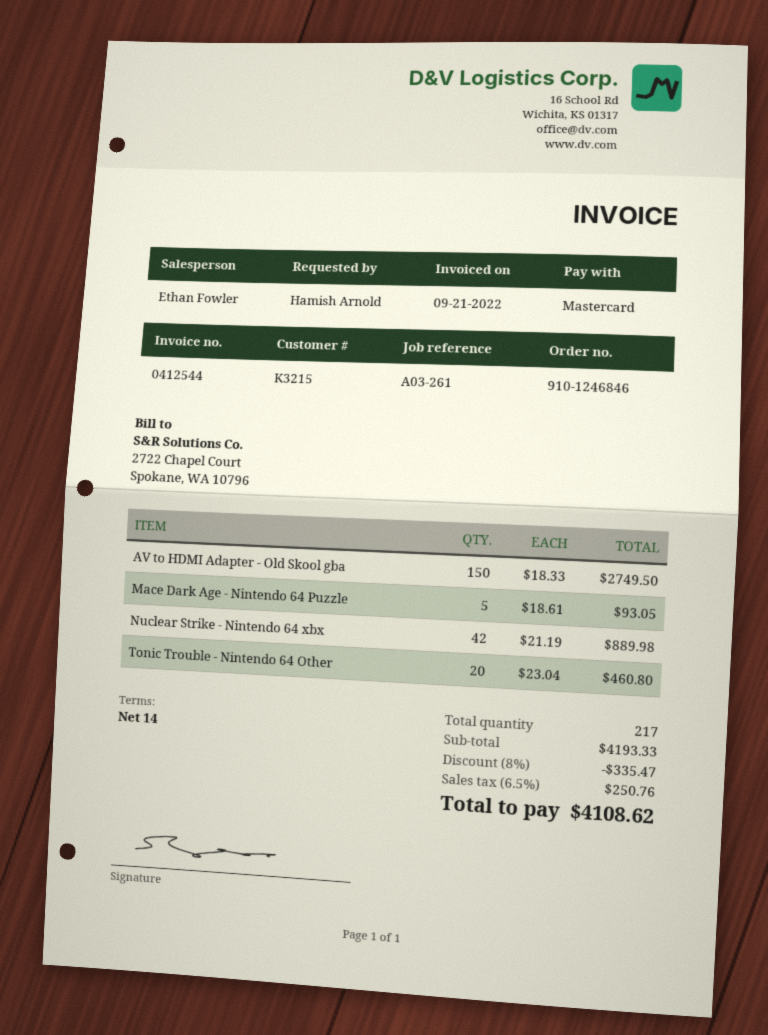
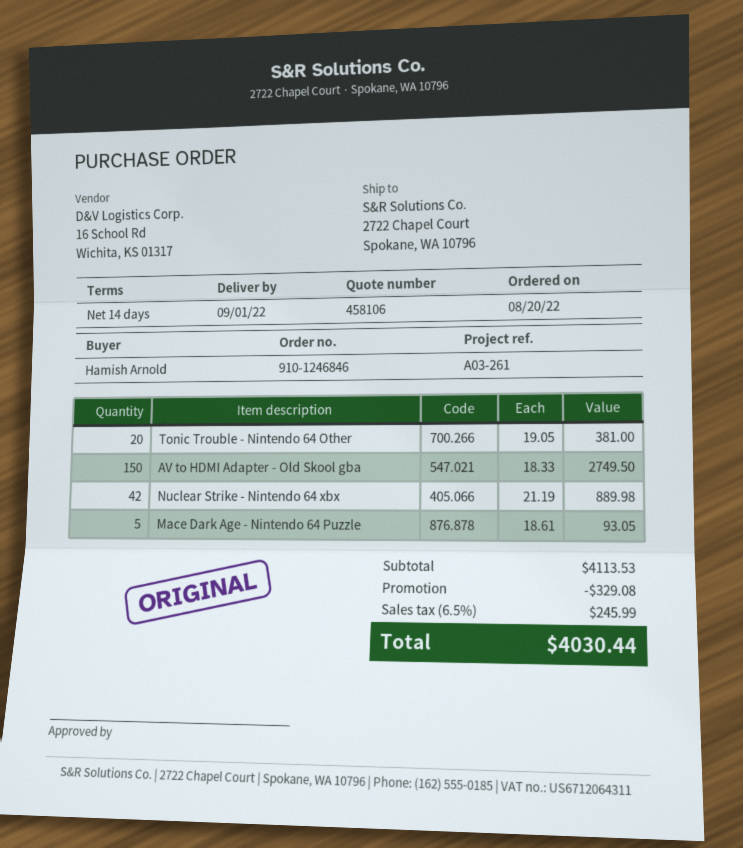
Tonic Trouble - Nintendo 64 Other: 20 x 23.04 = 460.80 -> 20 x 19.05 = 381.00
subtotal: 4193.33 -> 4113.53
discount: 335.47 -> 329.08
tax: 6.5% = 250.76 -> 6.5% = 245.99
total: 4108.62 -> 4030.44

